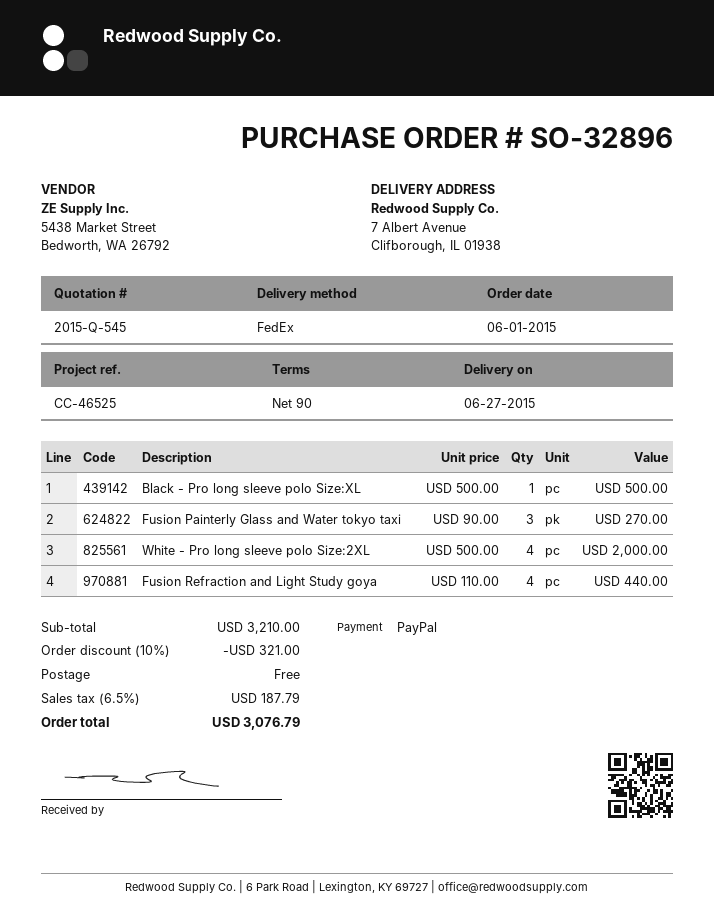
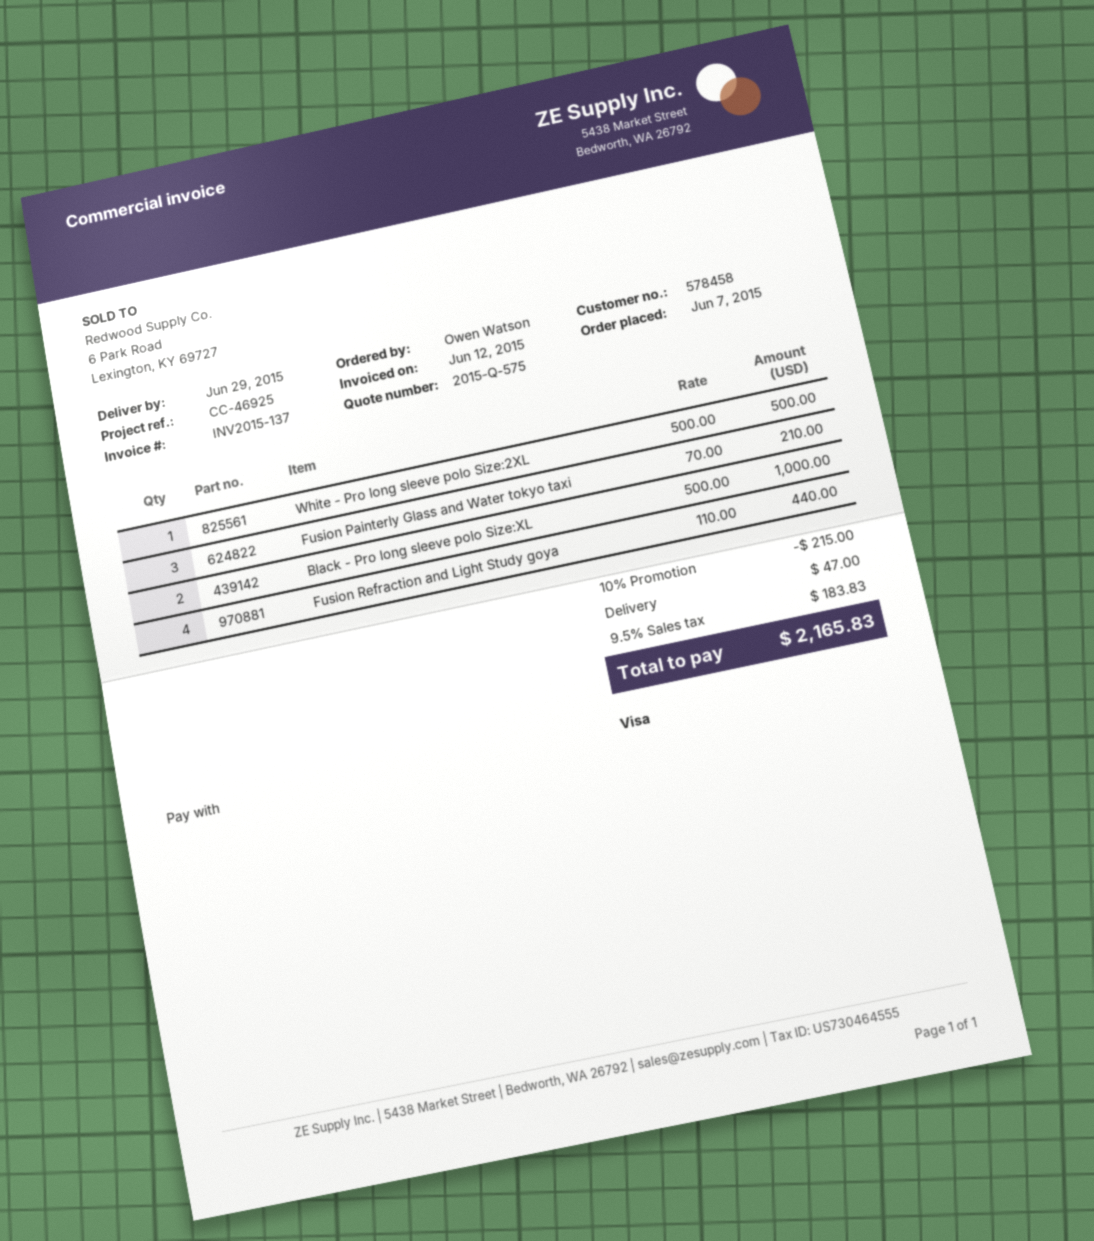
quote number: 2015-Q-545 -> 2015-Q-575
order date: 2015-06-01 -> 2015-06-07
delivery date: 2015-06-27 -> 2015-06-29
reference: CC-46525 -> CC-46925
payment method: PayPal -> Visa
Black - Pro long sleeve polo Size:XL: 1 x 500.00 = 500.00 -> 2 x 500.00 = 1000.00
Fusion Painterly Glass and Water tokyo taxi: 3 x 90.00 = 270.00 -> 3 x 70.00 = 210.00
White - Pro long sleeve polo Size:2XL: 4 x 500.00 = 2000.00 -> 1 x 500.00 = 500.00
discount: 10% = 321.00 -> 10% = 215.00
shipping: 0.00 -> 47.00
tax: 6.5% = 187.79 -> 9.5% = 183.83
total: 3076.79 -> 2165.83

